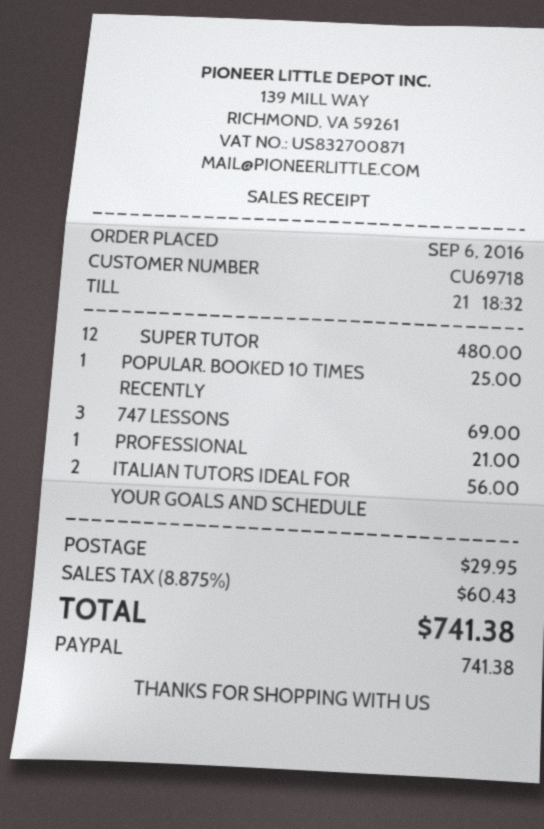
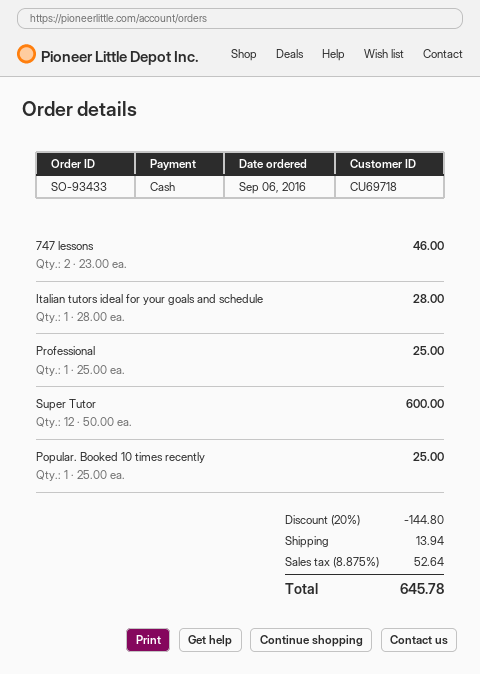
payment method: PayPal -> cash
SUPER TUTOR: 12 for 480.00 -> 12 for 600.00
747 LESSONS: 3 for 69.00 -> 2 for 46.00
PROFESSIONAL: 1 for 21.00 -> 1 for 25.00
ITALIAN TUTORS IDEAL FOR YOUR GOALS AND SCHEDULE: 2 for 56.00 -> 1 for 28.00
discount: none -> 20% = 144.80
shipping: 29.95 -> 13.94
tax: 8.875% = 60.43 -> 8.875% = 52.64
total: 741.38 -> 645.78

